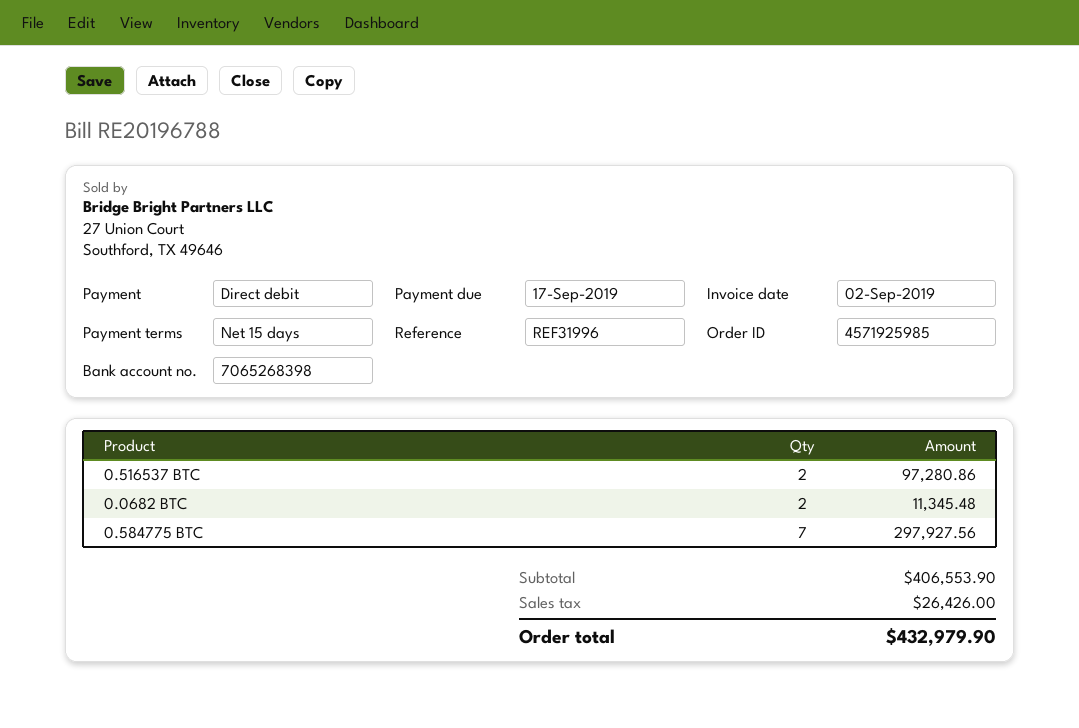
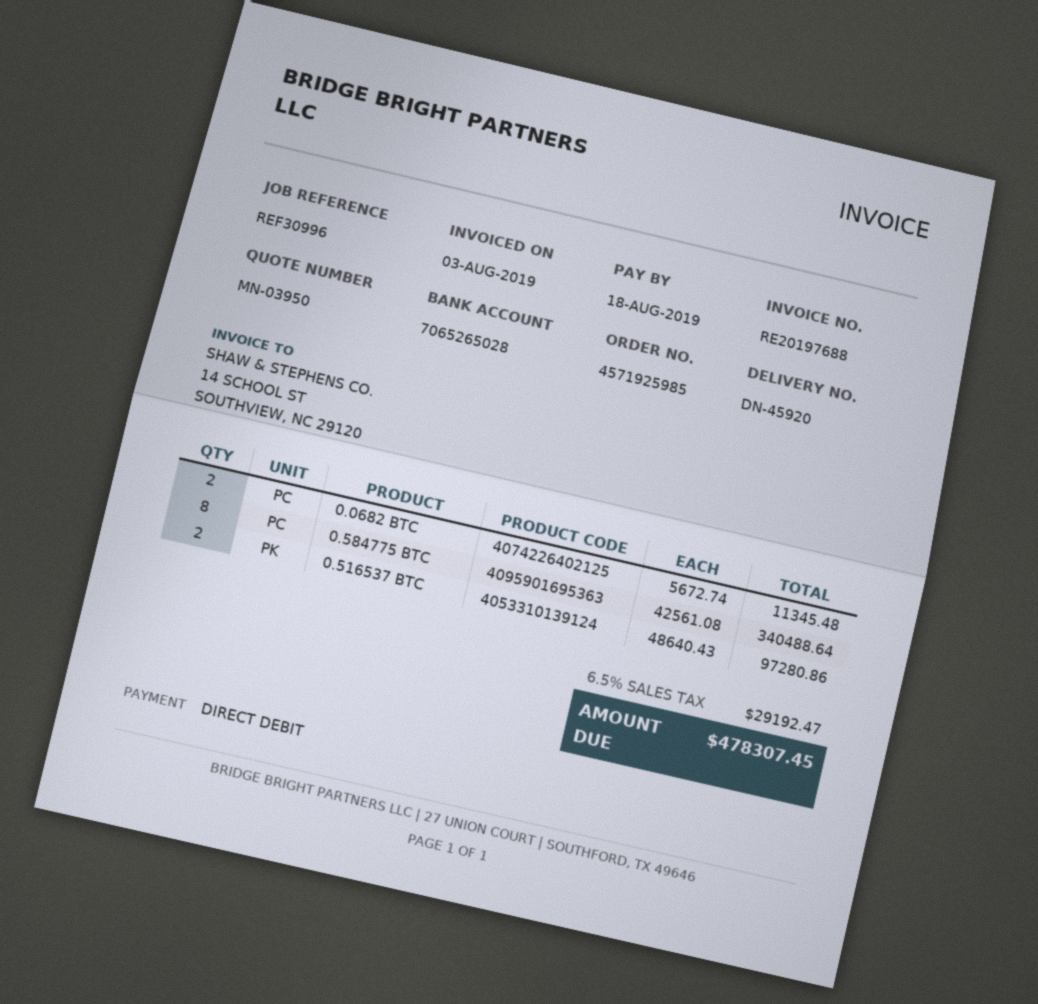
invoice number: RE20196788 -> RE20197688
invoice date: 2019-09-02 -> 2019-08-03
due date: 2019-09-17 -> 2019-08-18
reference: REF31996 -> REF30996
bank account: 7065268398 -> 7065265028
0.584775 BTC: 7 for 297927.56 -> 8 for 340488.64
tax: 26426.00 -> 29192.47
total: 432979.90 -> 478307.45

